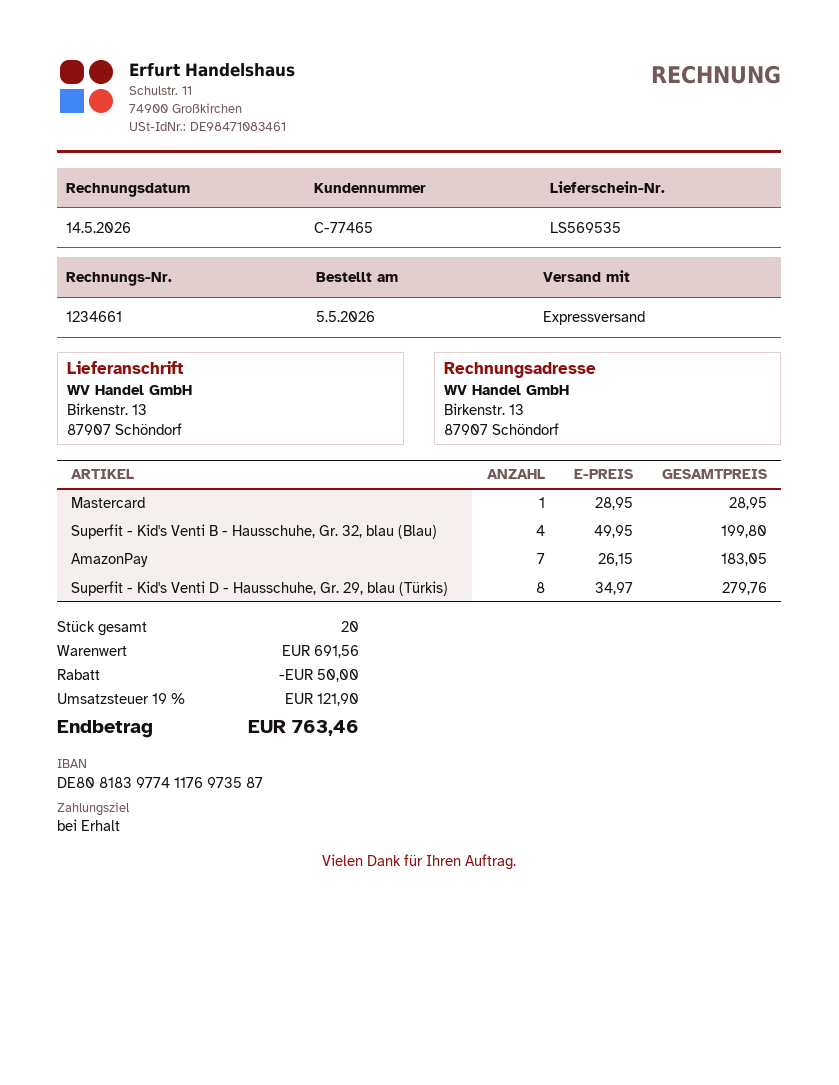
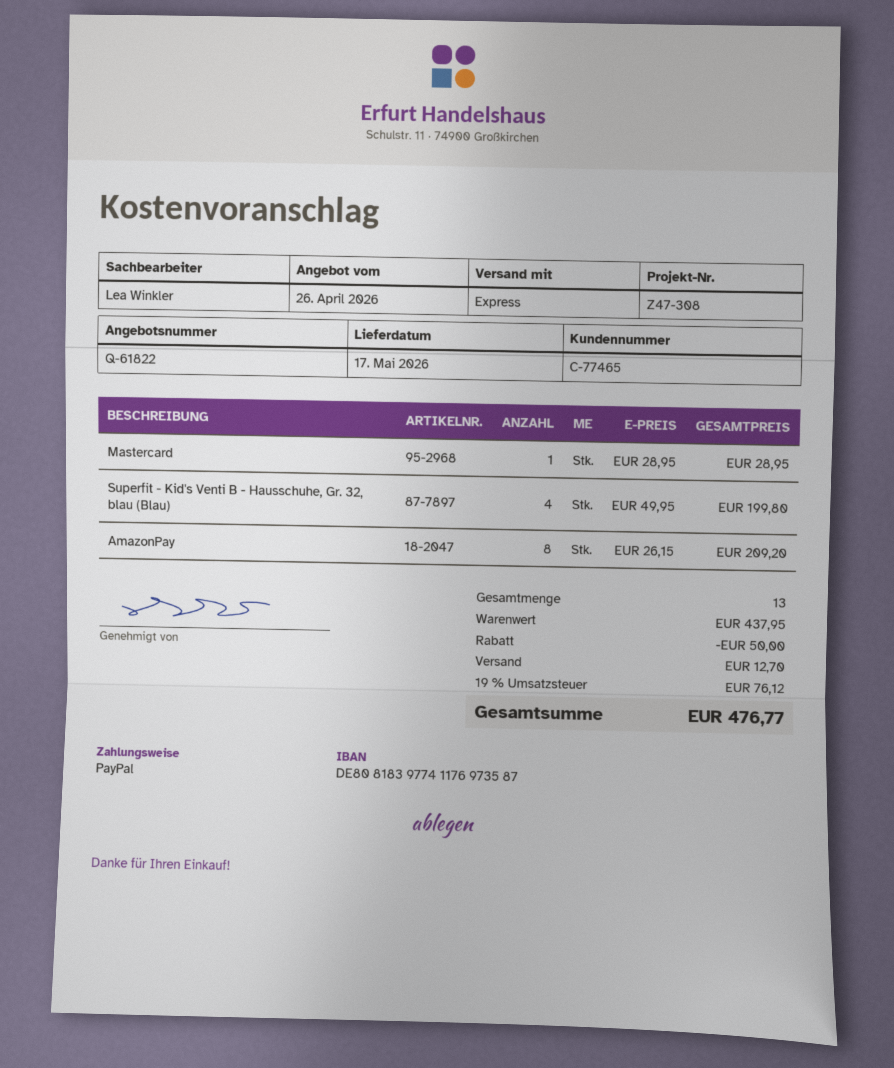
AmazonPay: 7 x 26.15 = 183.05 -> 8 x 26.15 = 209.20
Superfit - Kid's Venti D - Hausschuhe, Gr. 29, blau (Türkis): 8 x 34.97 = 279.76 -> none
total quantity: 20 -> 13
subtotal: 691.56 -> 437.95
shipping: none -> 12.70
tax: 19% = 121.90 -> 19% = 76.12
total: 763.46 -> 476.77

